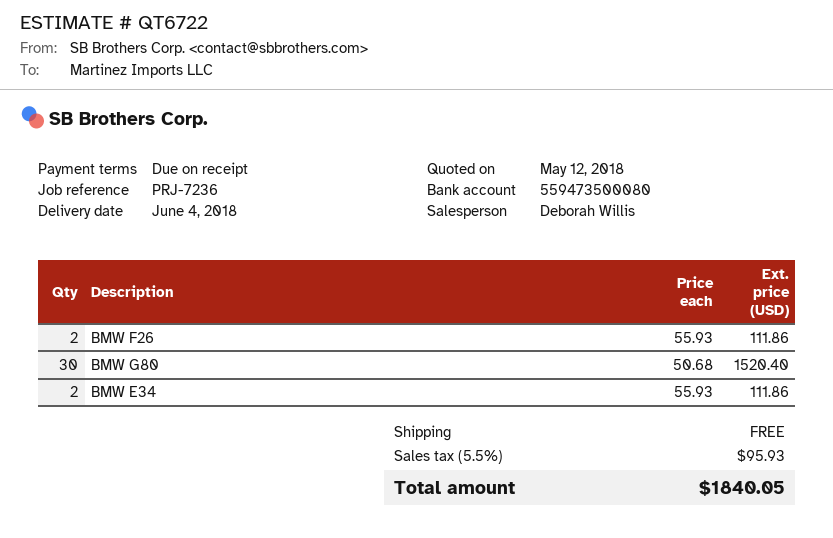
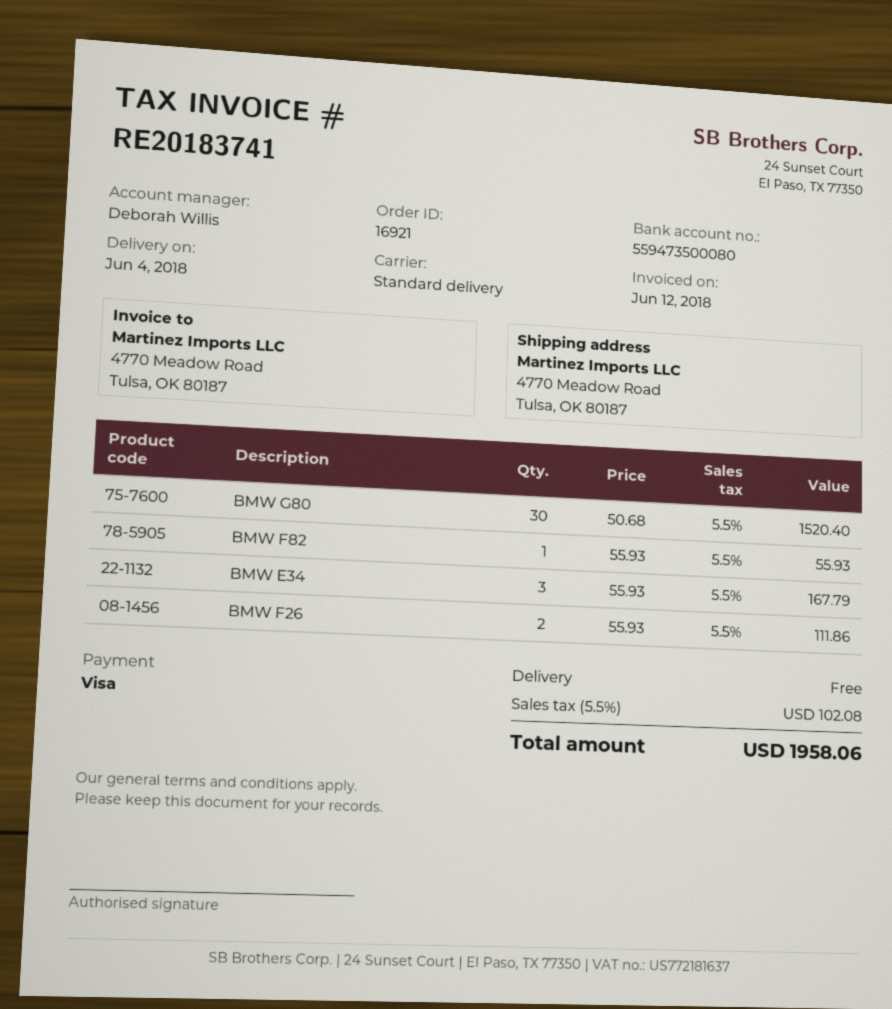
BMW E34: 2 x 55.93 = 111.86 -> 3 x 55.93 = 167.79
BMW F82: none -> 1 x 55.93 = 55.93
tax: 5.5% = 95.93 -> 5.5% = 102.08
total: 1840.05 -> 1958.06

